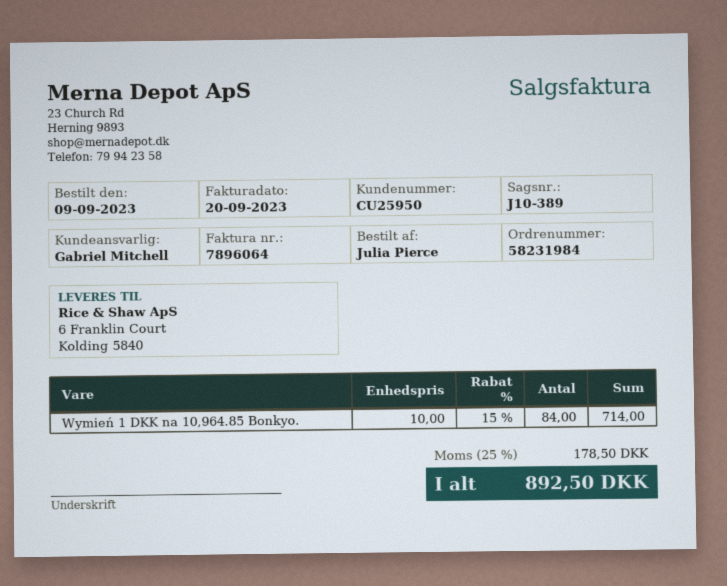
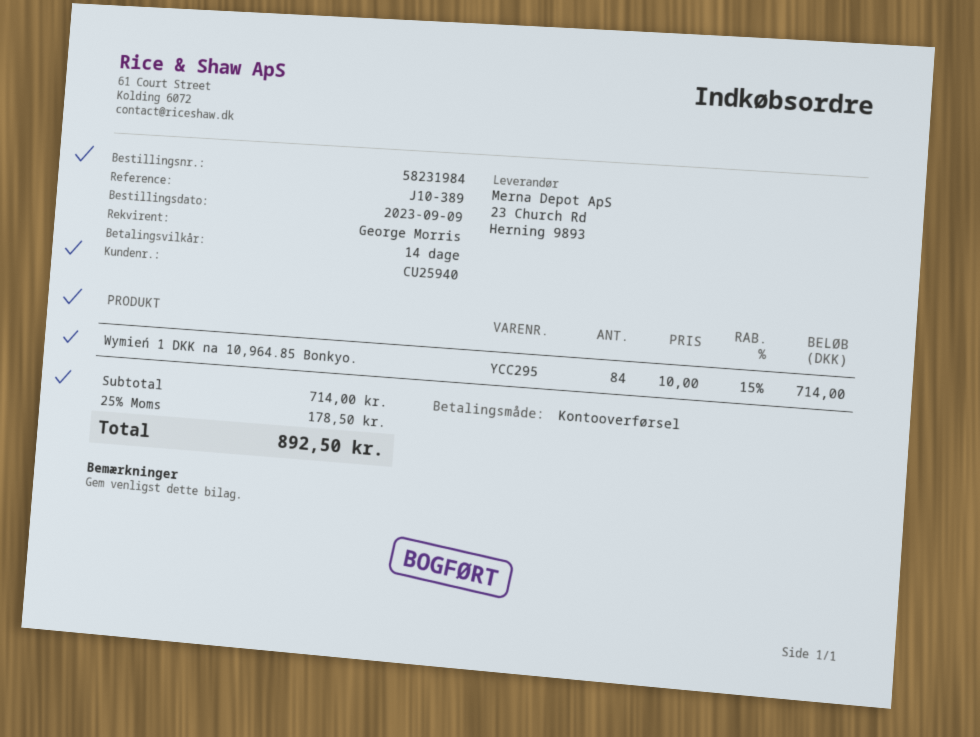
customer number: CU25950 -> CU25940
ordered by: Julia Pierce -> George Morris

